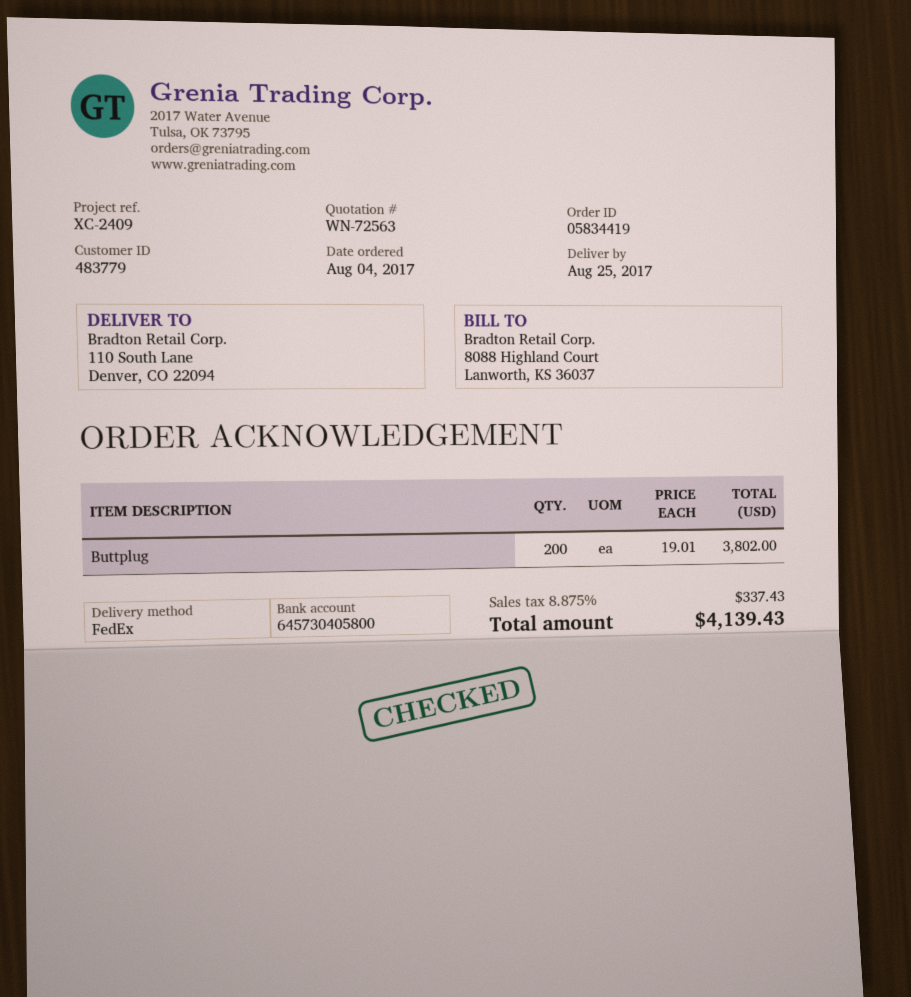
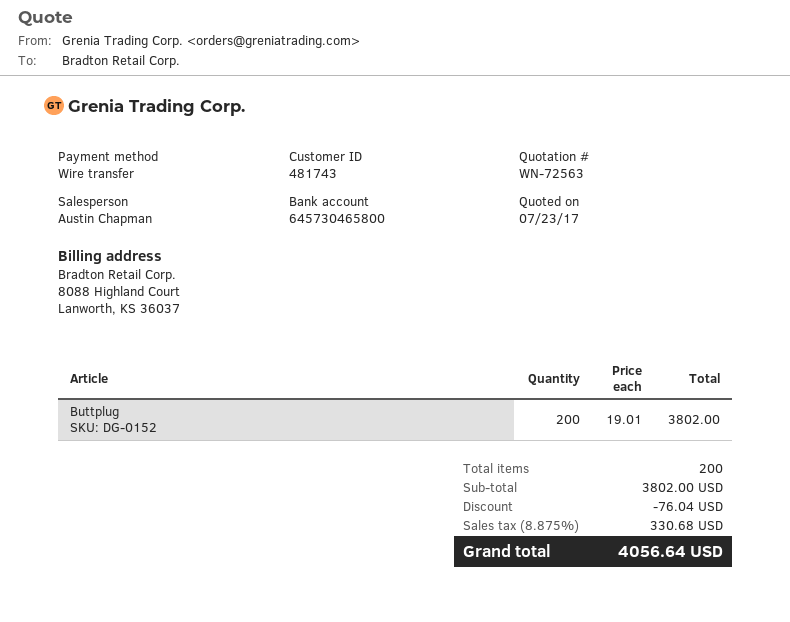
customer number: 483779 -> 481743
bank account: 645730405800 -> 645730465800
discount: none -> 76.04
tax: 8.875% = 337.43 -> 8.875% = 330.68
total: 4139.43 -> 4056.64

